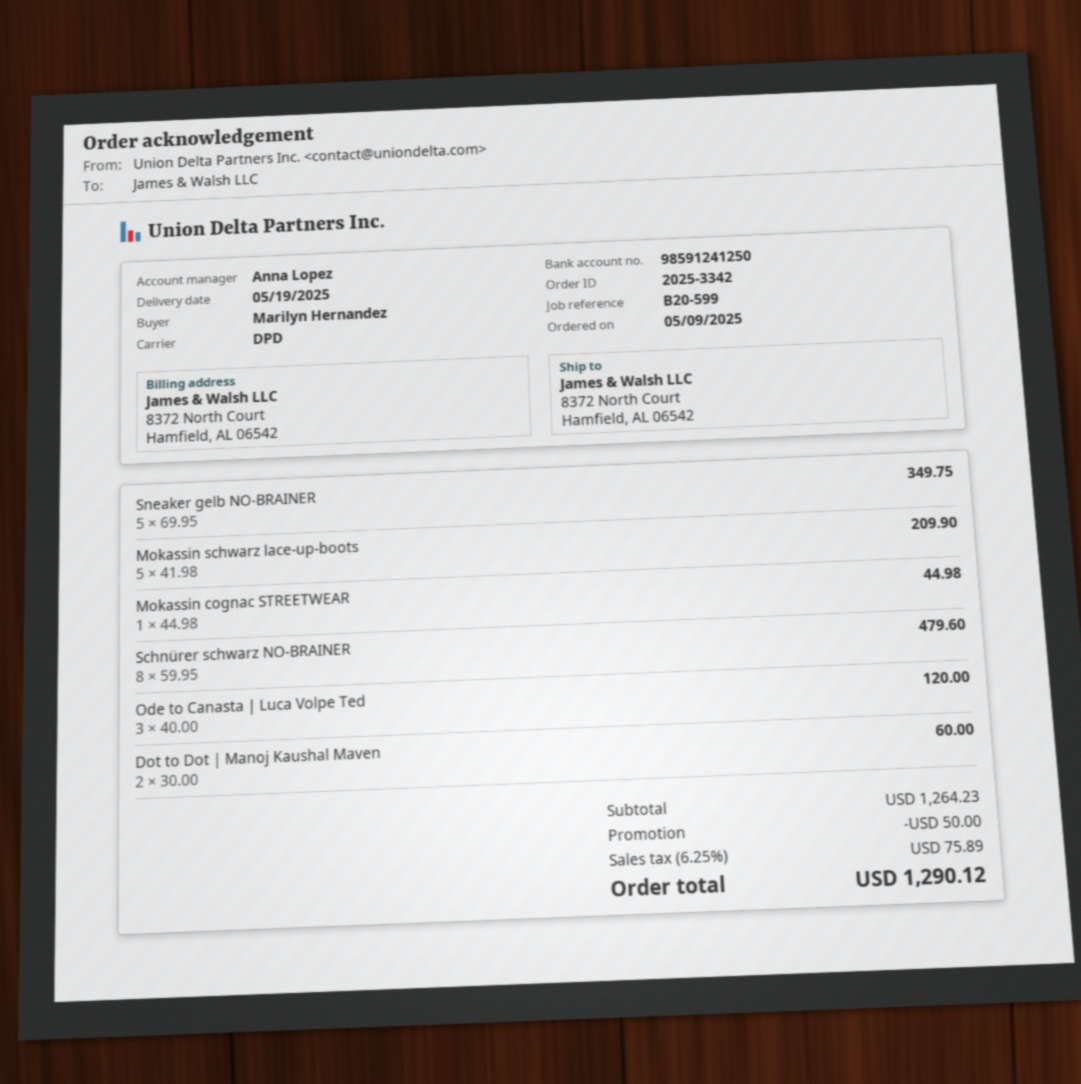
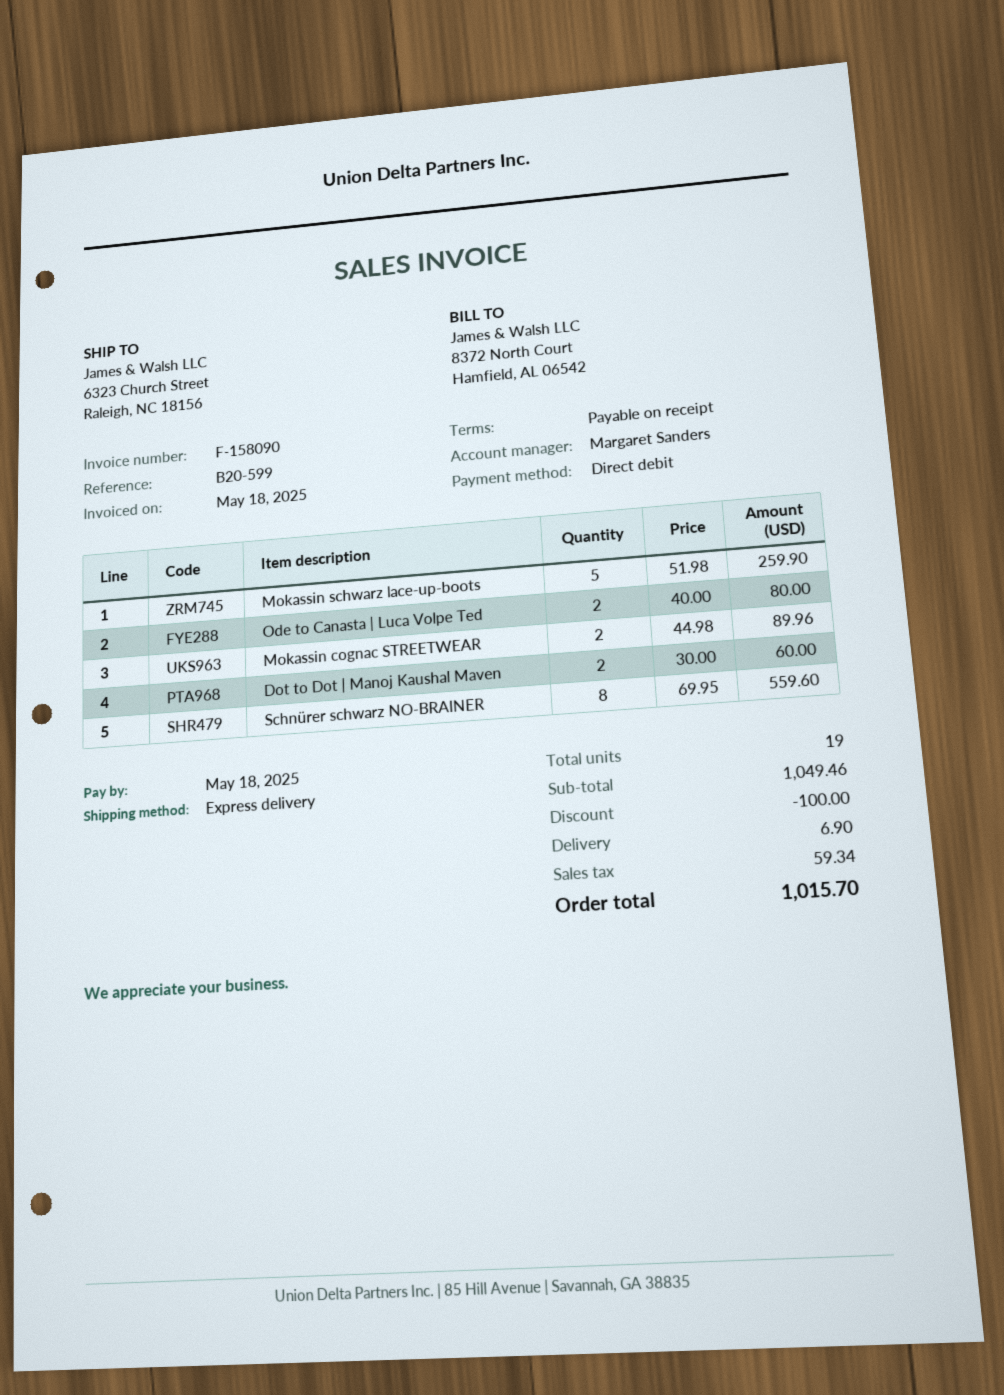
sales rep: Anna Lopez -> Margaret Sanders
shipping method: DPD -> express
ship to: 8372 North Court, Hamfield, AL 06542 -> 6323 Church Street, Raleigh, NC 18156
Sneaker gelb NO-BRAINER: 5 x 69.95 = 349.75 -> none
Mokassin schwarz lace-up-boots: 5 x 41.98 = 209.90 -> 5 x 51.98 = 259.90
Mokassin cognac STREETWEAR: 1 x 44.98 = 44.98 -> 2 x 44.98 = 89.96
Schnürer schwarz NO-BRAINER: 8 x 59.95 = 479.60 -> 8 x 69.95 = 559.60
Ode to Canasta | Luca Volpe Ted: 3 x 40.00 = 120.00 -> 2 x 40.00 = 80.00
subtotal: 1264.23 -> 1049.46
discount: 50.00 -> 100.00
shipping: none -> 6.90
tax: 75.89 -> 59.34
total: 1290.12 -> 1015.70

